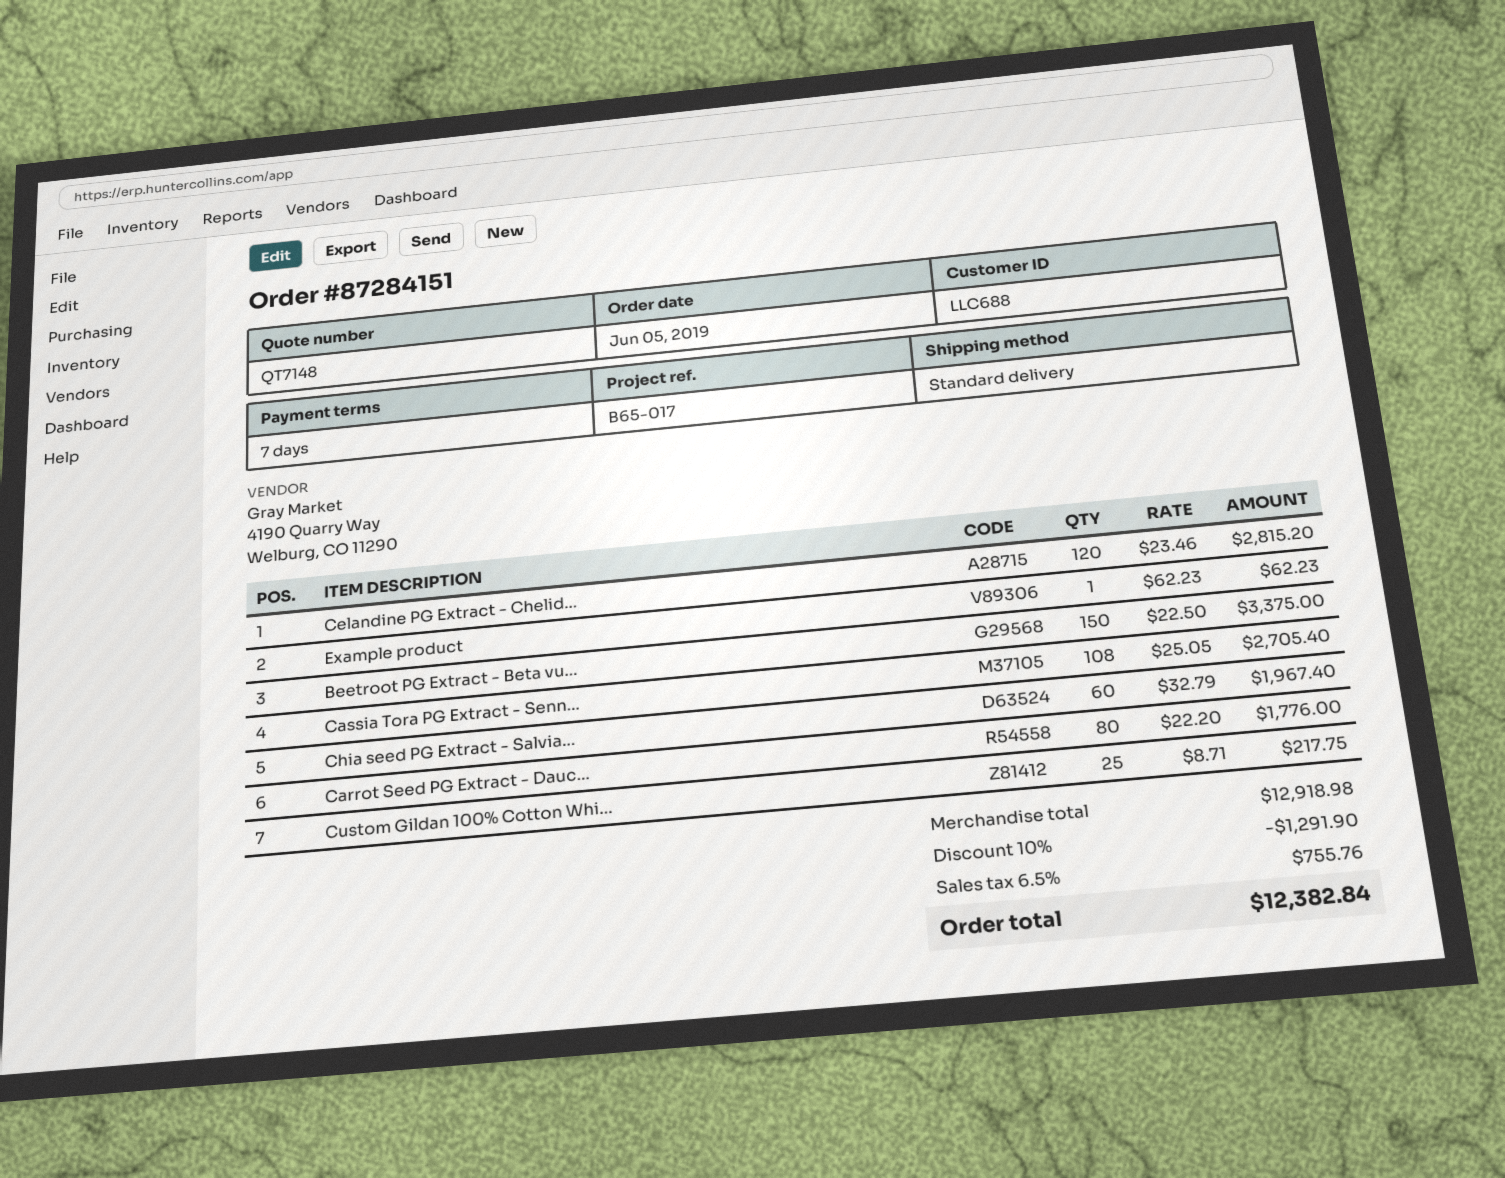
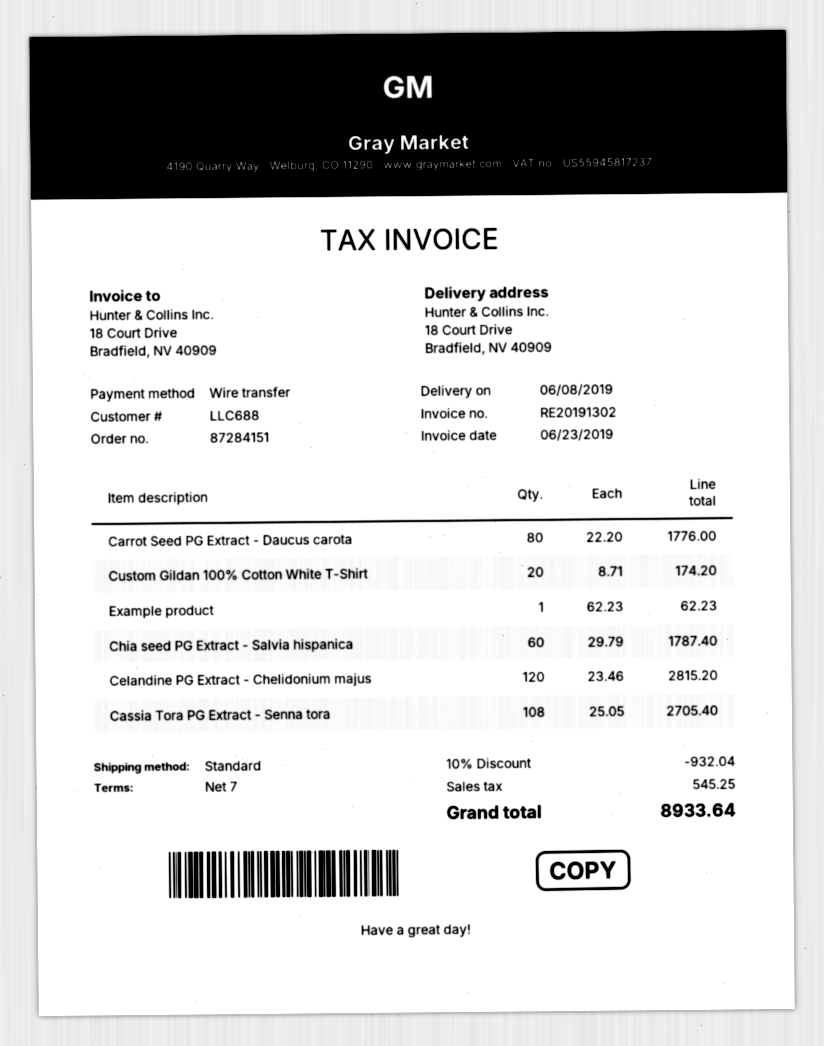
Beetroot PG Extract - Beta vu...: 150 x 22.50 = 3375.00 -> none
Chia seed PG Extract - Salvia...: 60 x 32.79 = 1967.40 -> 60 x 29.79 = 1787.40
Custom Gildan 100% Cotton Whi...: 25 x 8.71 = 217.75 -> 20 x 8.71 = 174.20
discount: 10% = 1291.90 -> 10% = 932.04
tax: 755.76 -> 545.25
total: 12382.84 -> 8933.64

